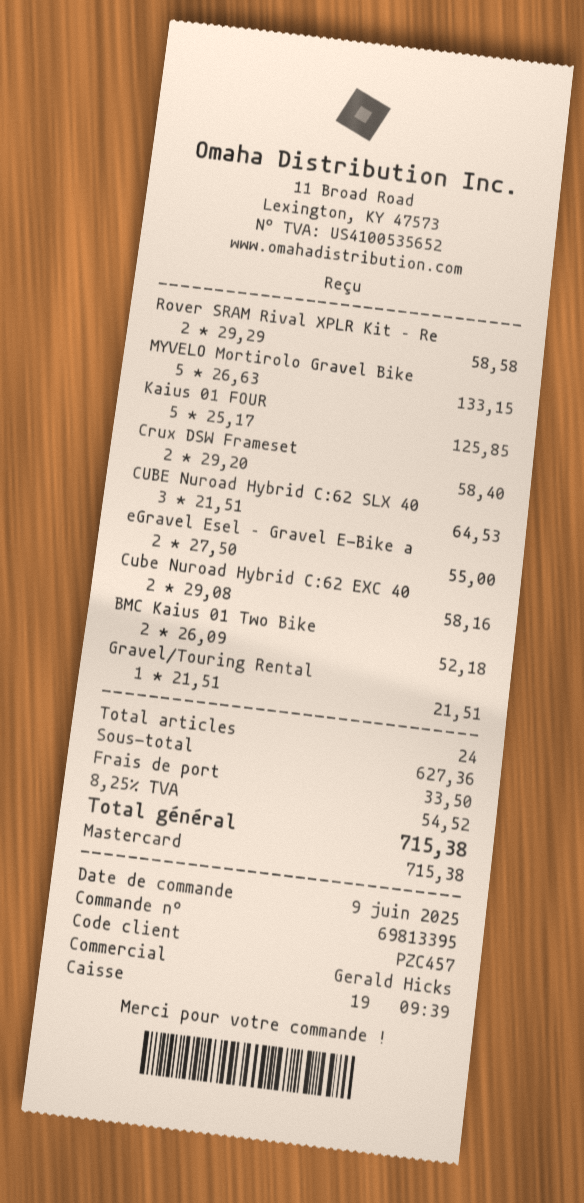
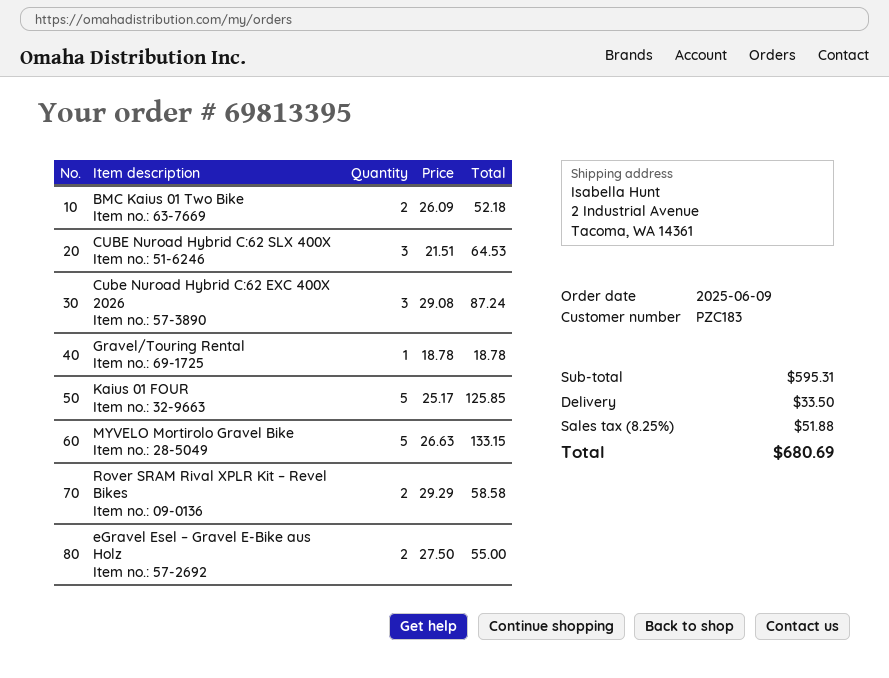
customer number: PZC457 -> PZC183
Crux DSW Frameset: 2 x 29.20 = 58.40 -> none
Cube Nuroad Hybrid C:62 EXC 40: 2 x 29.08 = 58.16 -> 3 x 29.08 = 87.24
Gravel/Touring Rental: 1 x 21.51 = 21.51 -> 1 x 18.78 = 18.78
subtotal: 627.36 -> 595.31
tax: 8.25% = 54.52 -> 8.25% = 51.88
total: 715.38 -> 680.69

